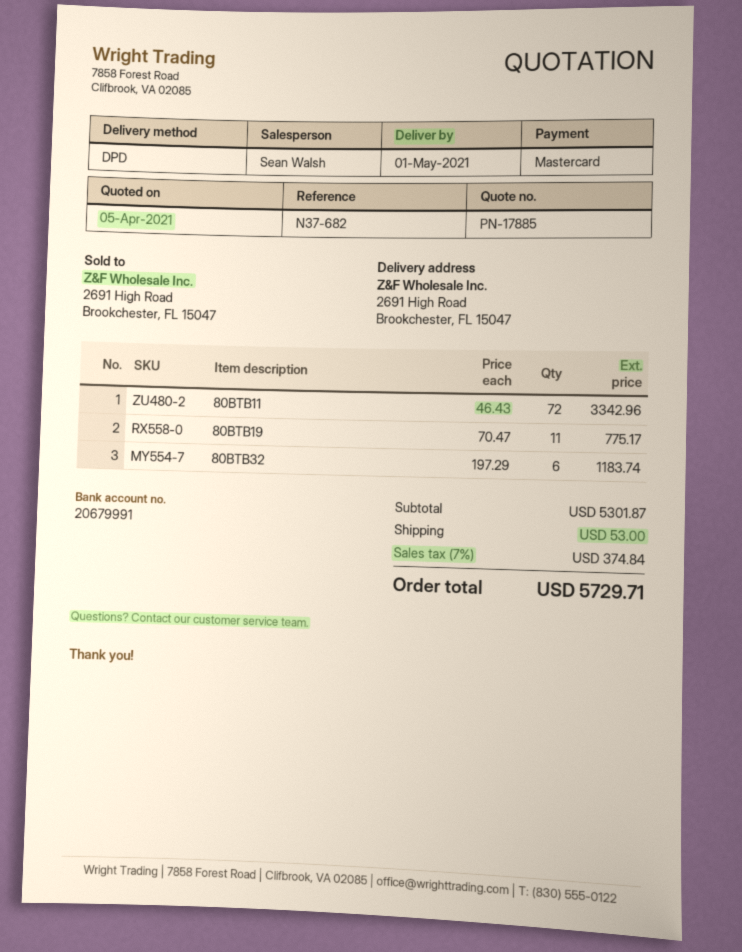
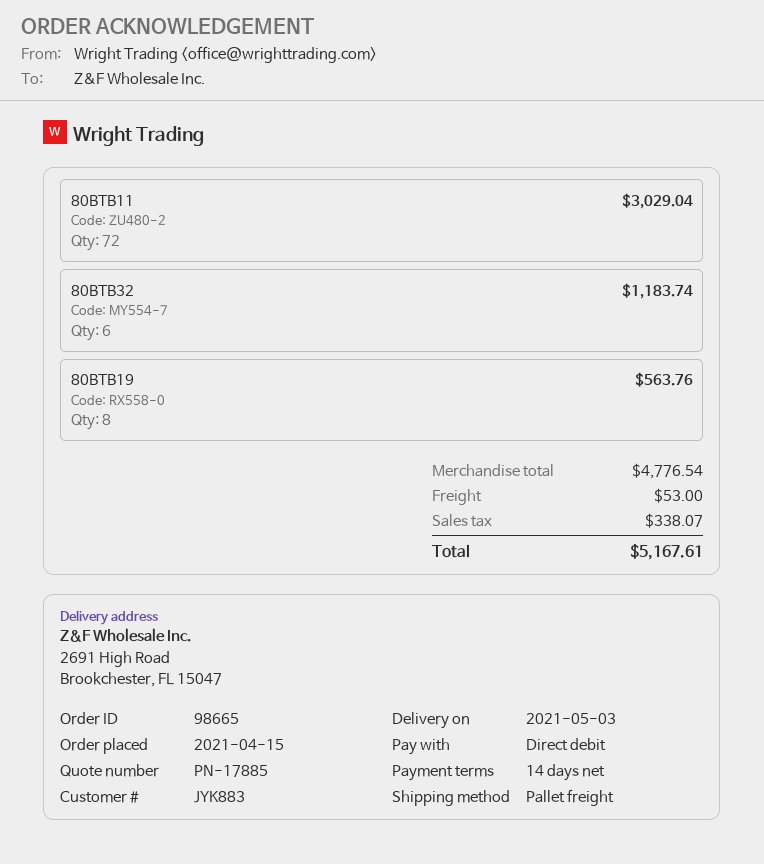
delivery date: 2021-05-01 -> 2021-05-03
payment method: Mastercard -> direct debit
shipping method: DPD -> pallet freight
80BTB11: 72 for 3342.96 -> 72 for 3029.04
80BTB19: 11 for 775.17 -> 8 for 563.76
subtotal: 5301.87 -> 4776.54
tax: 374.84 -> 338.07
total: 5729.71 -> 5167.61

